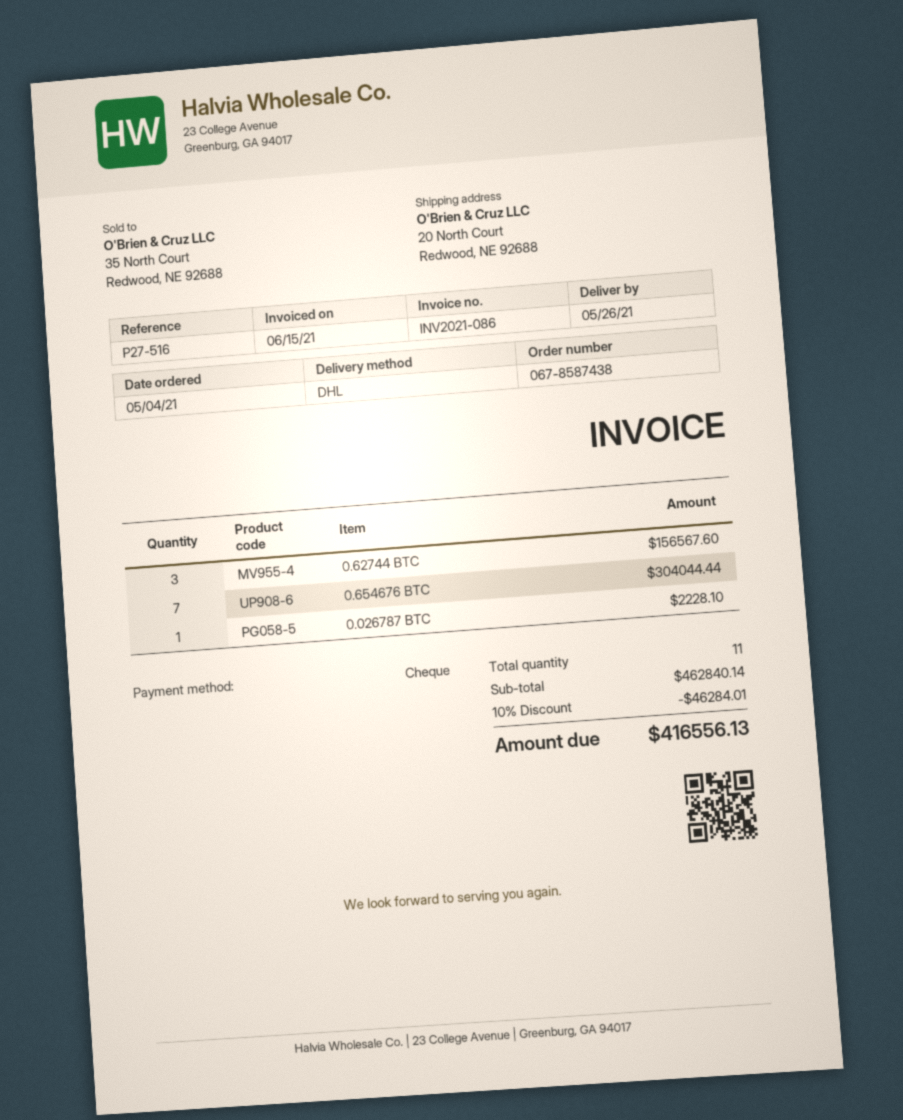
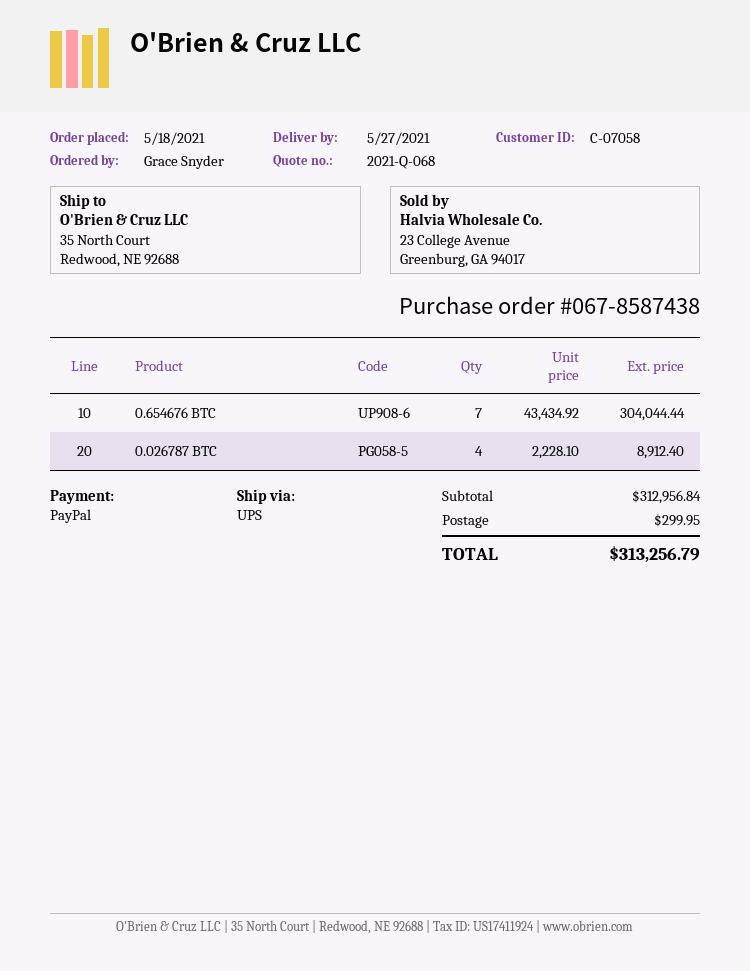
order date: 2021-05-04 -> 2021-05-18
delivery date: 2021-05-26 -> 2021-05-27
payment method: cheque -> PayPal
shipping method: DHL -> UPS
ship to: 20 North Court, Redwood, NE 92688 -> 35 North Court, Redwood, NE 92688
0.62744 BTC: 3 for 156567.60 -> none
0.026787 BTC: 1 for 2228.10 -> 4 for 8912.40
subtotal: 462840.14 -> 312956.84
discount: 10% = 46284.01 -> none
shipping: none -> 299.95
total: 416556.13 -> 313256.79

